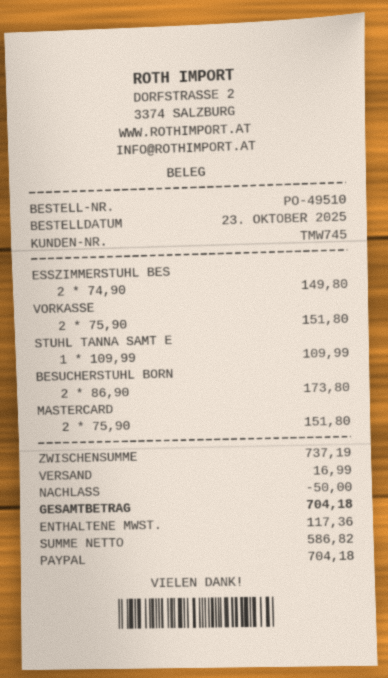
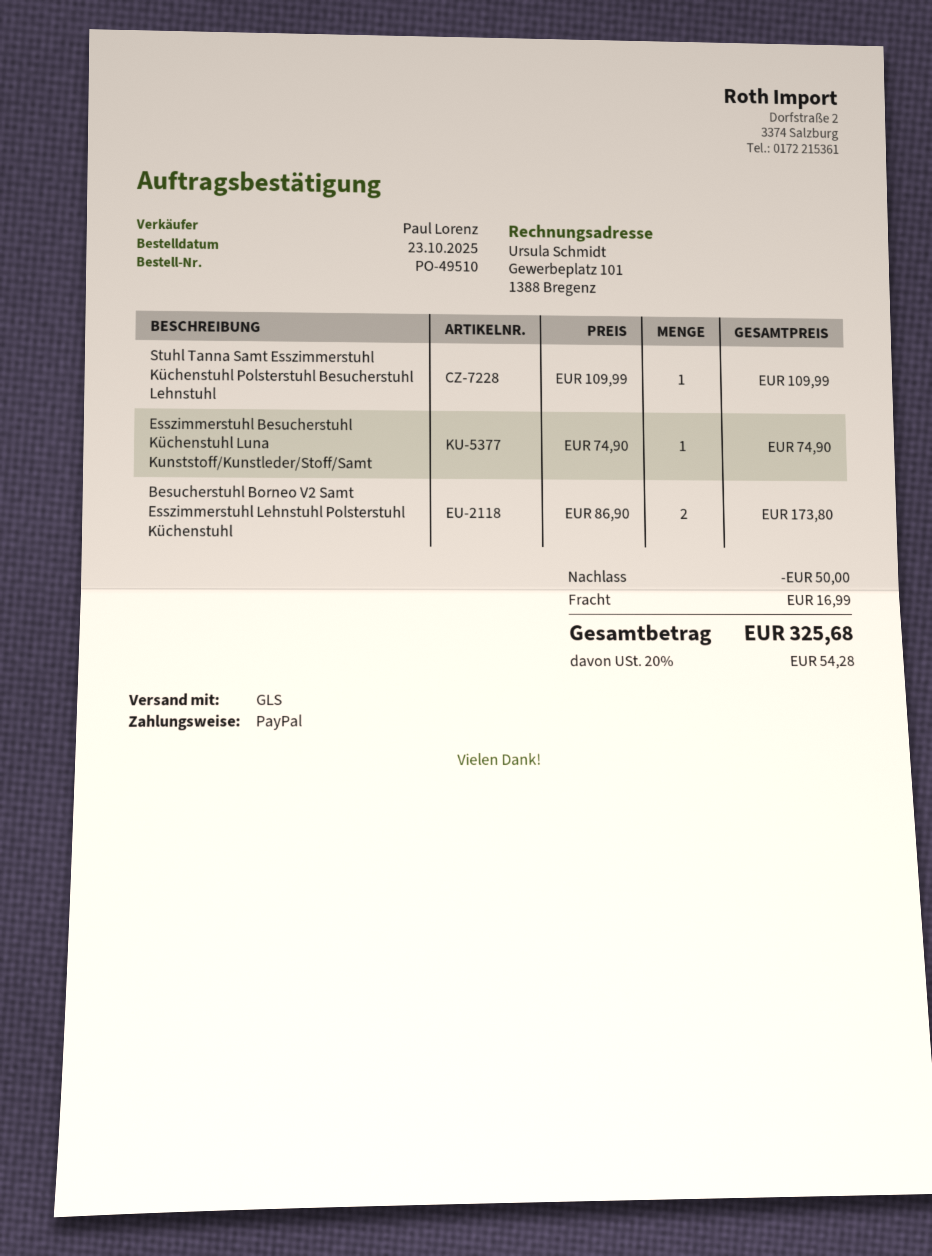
ESSZIMMERSTUHL BES: 2 x 74.90 = 149.80 -> 1 x 74.90 = 74.90
VORKASSE: 2 x 75.90 = 151.80 -> none
MASTERCARD: 2 x 75.90 = 151.80 -> none
tax: 117.36 -> 54.28
total: 704.18 -> 325.68

